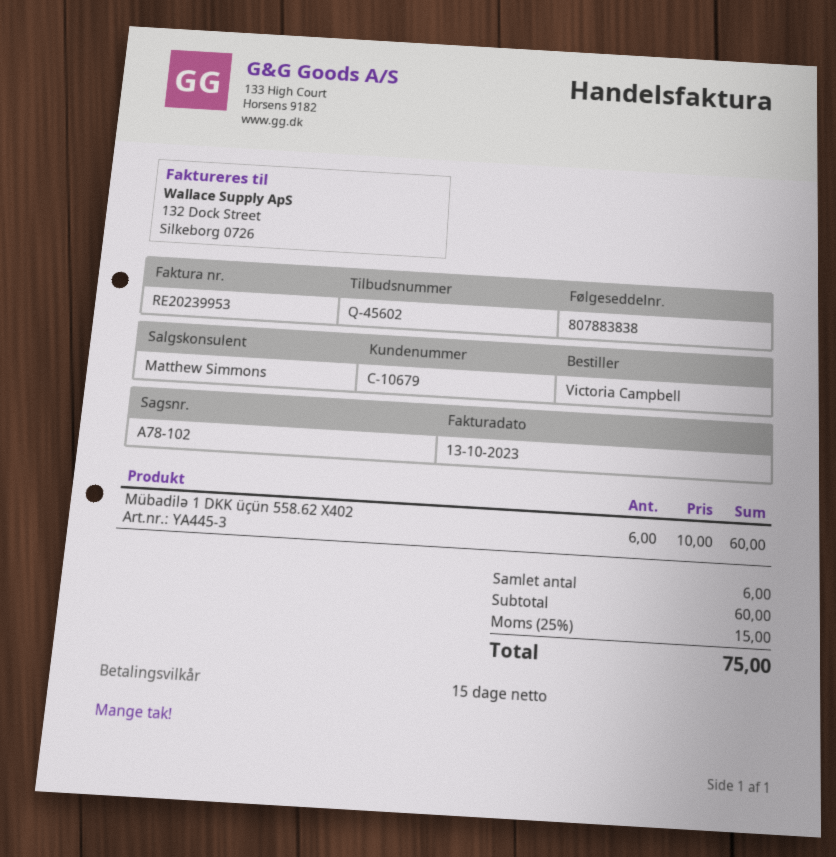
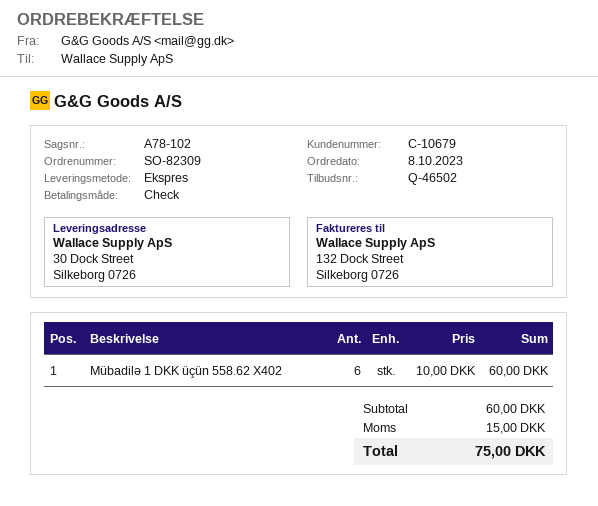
quote number: Q-45602 -> Q-46502

